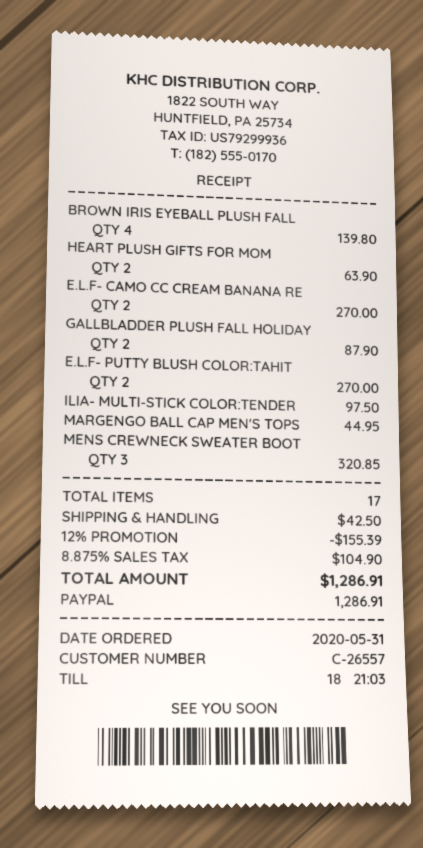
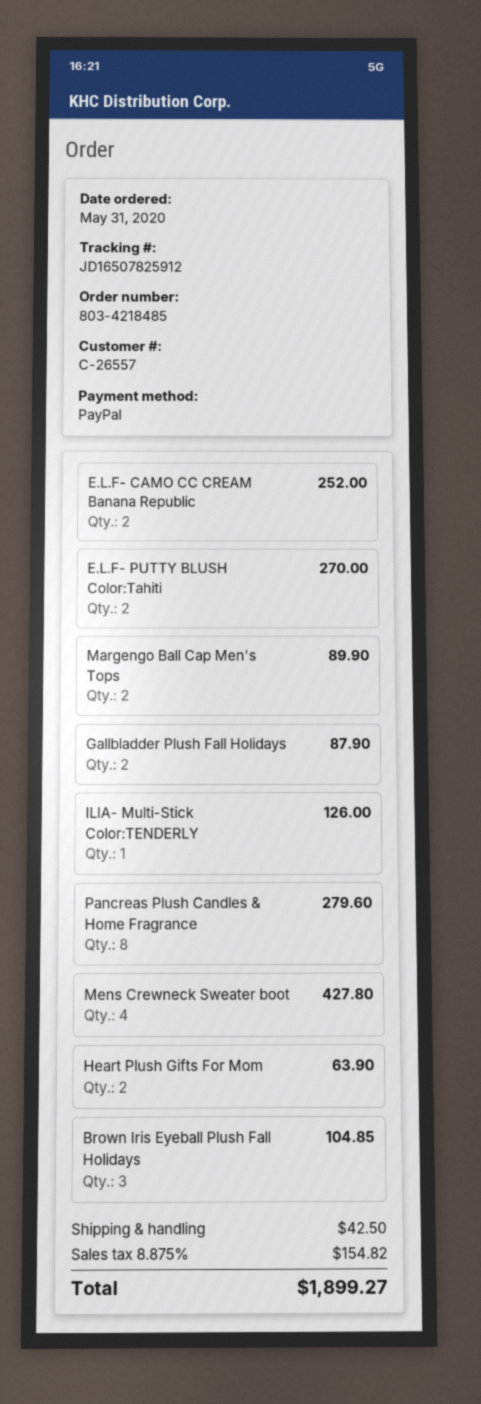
BROWN IRIS EYEBALL PLUSH FALL: 4 for 139.80 -> 3 for 104.85
E.L.F- CAMO CC CREAM BANANA RE: 2 for 270.00 -> 2 for 252.00
ILIA- MULTI-STICK COLOR:TENDER: 1 for 97.50 -> 1 for 126.00
MARGENGO BALL CAP MEN'S TOPS: 1 for 44.95 -> 2 for 89.90
MENS CREWNECK SWEATER BOOT: 3 for 320.85 -> 4 for 427.80
Pancreas Plush Candles & Home Fragrance: none -> 8 for 279.60
discount: 12% = 155.39 -> none
tax: 8.875% = 104.90 -> 8.875% = 154.82
total: 1286.91 -> 1899.27

